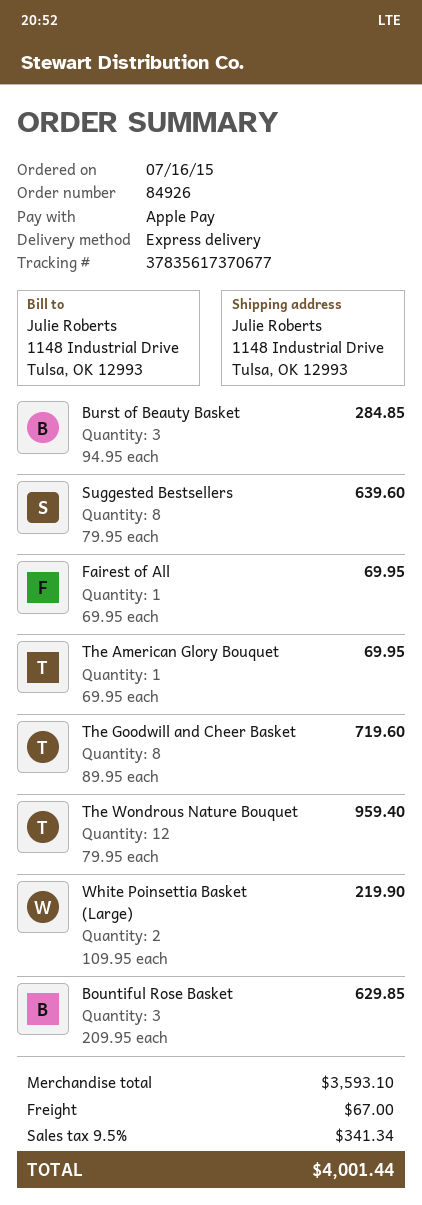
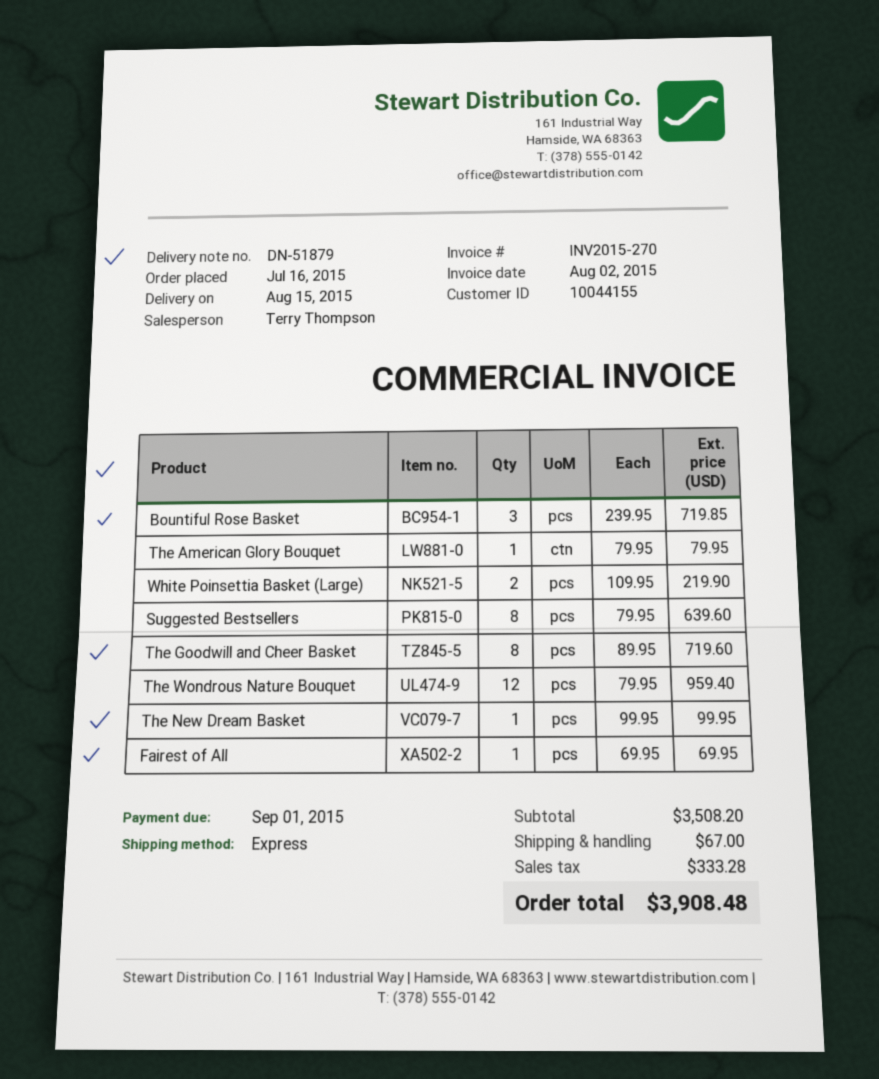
Burst of Beauty Basket: 3 x 94.95 = 284.85 -> none
The American Glory Bouquet: 1 x 69.95 = 69.95 -> 1 x 79.95 = 79.95
Bountiful Rose Basket: 3 x 209.95 = 629.85 -> 3 x 239.95 = 719.85
The New Dream Basket: none -> 1 x 99.95 = 99.95
subtotal: 3593.10 -> 3508.20
tax: 341.34 -> 333.28
total: 4001.44 -> 3908.48

